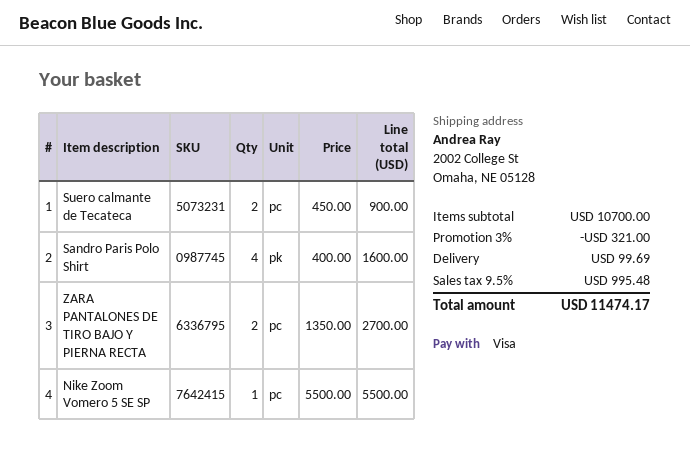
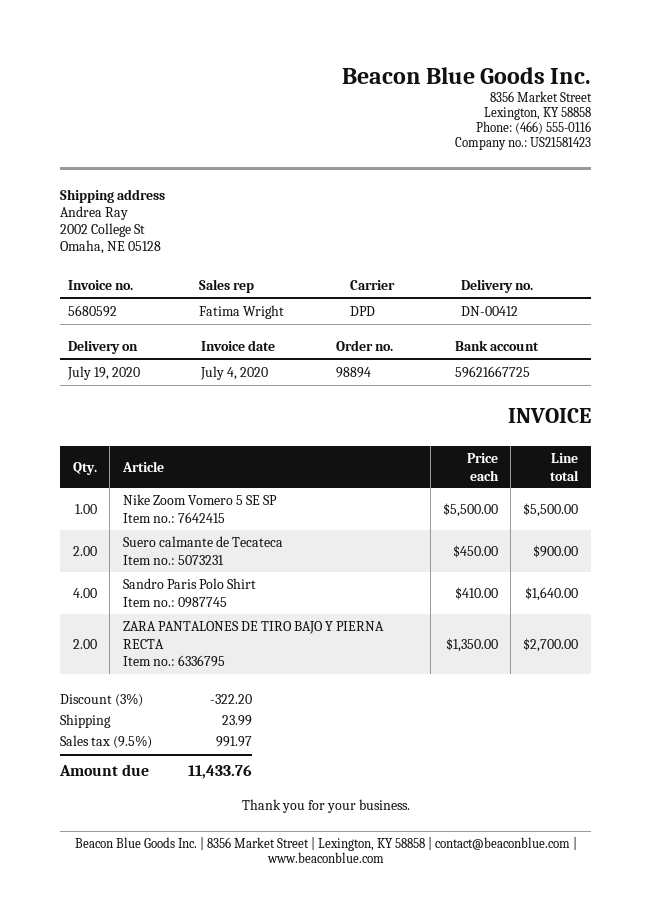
Sandro Paris Polo Shirt: 4 x 400.00 = 1600.00 -> 4 x 410.00 = 1640.00
discount: 3% = 321.00 -> 3% = 322.20
shipping: 99.69 -> 23.99
tax: 9.5% = 995.48 -> 9.5% = 991.97
total: 11474.17 -> 11433.76

